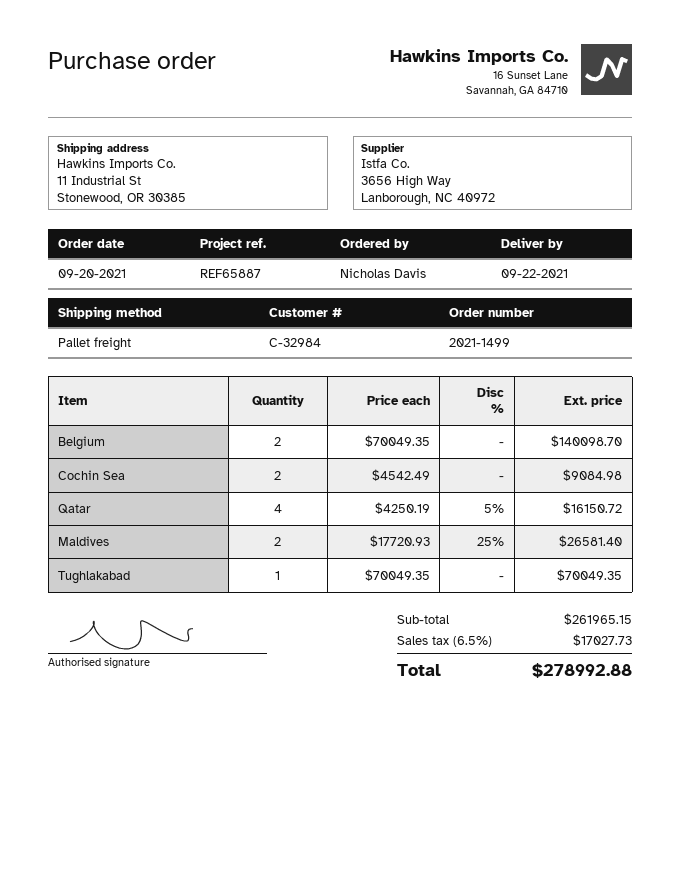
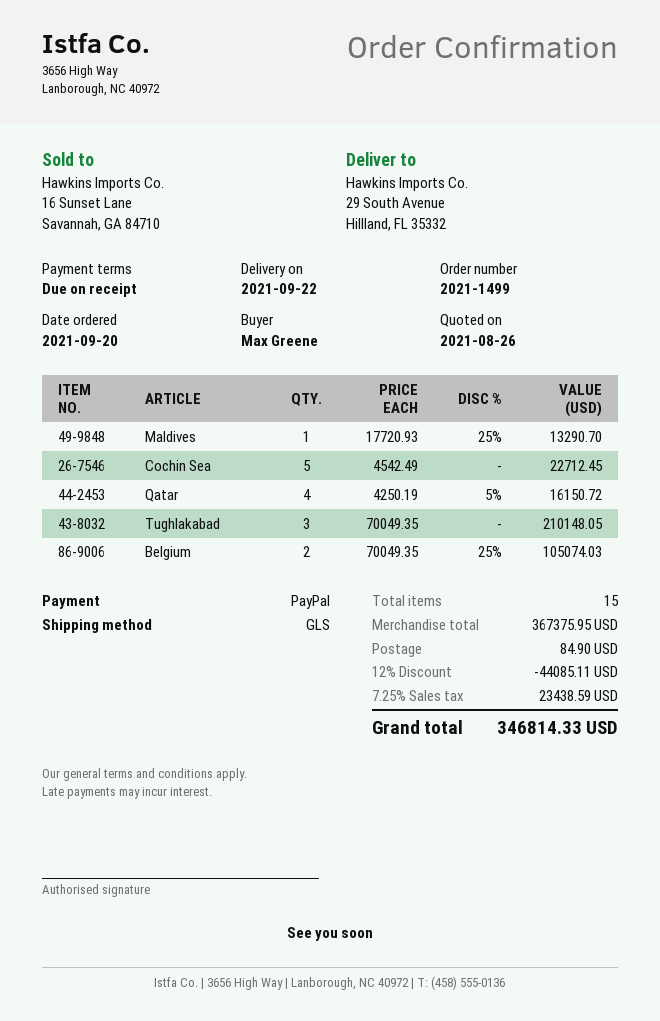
ordered by: Nicholas Davis -> Max Greene
shipping method: pallet freight -> GLS
ship to: 11 Industrial St, Stonewood, OR 30385 -> 29 South Avenue, Hillland, FL 35332
Belgium: 2 x 70049.35 = 140098.70 -> 2 x 70049.35 - 25% = 105074.03
Cochin Sea: 2 x 4542.49 = 9084.98 -> 5 x 4542.49 = 22712.45
Maldives: 2 x 17720.93 - 25% = 26581.40 -> 1 x 17720.93 - 25% = 13290.70
Tughlakabad: 1 x 70049.35 = 70049.35 -> 3 x 70049.35 = 210148.05
subtotal: 261965.15 -> 367375.95
discount: none -> 12% = 44085.11
shipping: none -> 84.90
tax: 6.5% = 17027.73 -> 7.25% = 23438.59
total: 278992.88 -> 346814.33

